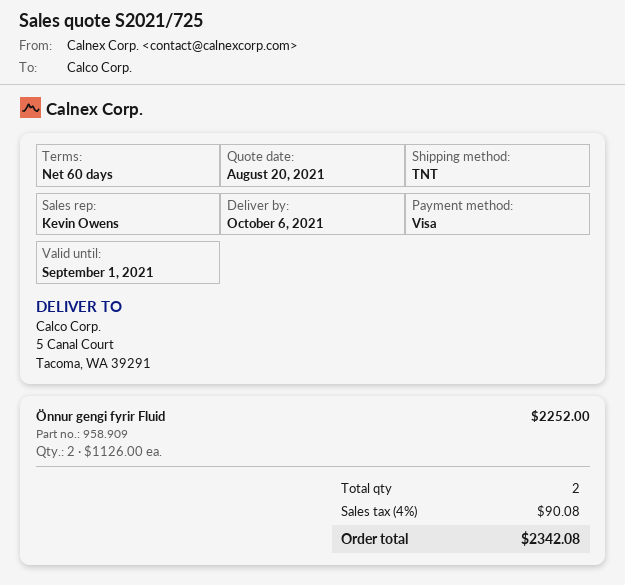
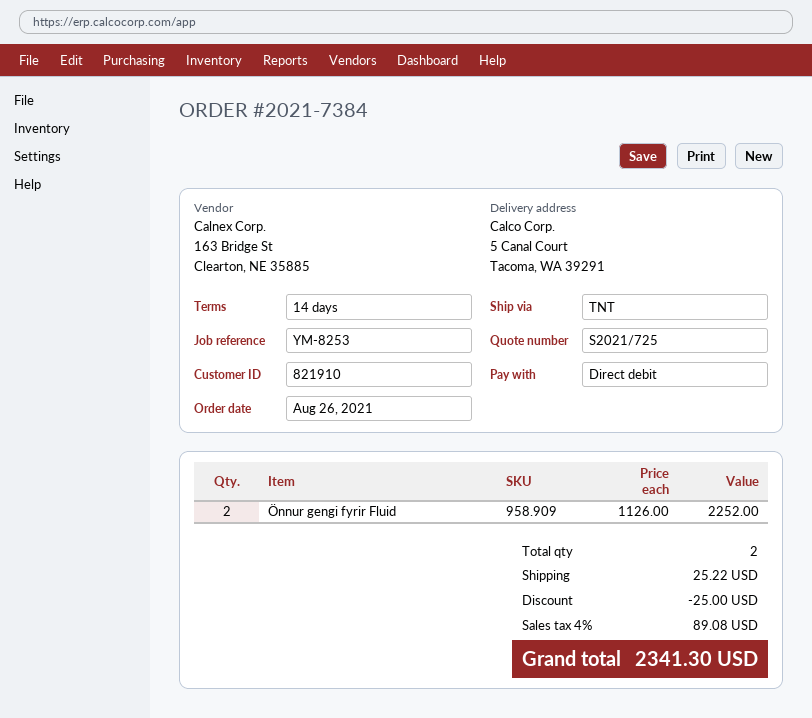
payment terms: 60 days -> 14 days
payment method: Visa -> direct debit
discount: none -> 25.00
shipping: none -> 25.22
tax: 4% = 90.08 -> 4% = 89.08
total: 2342.08 -> 2341.30

